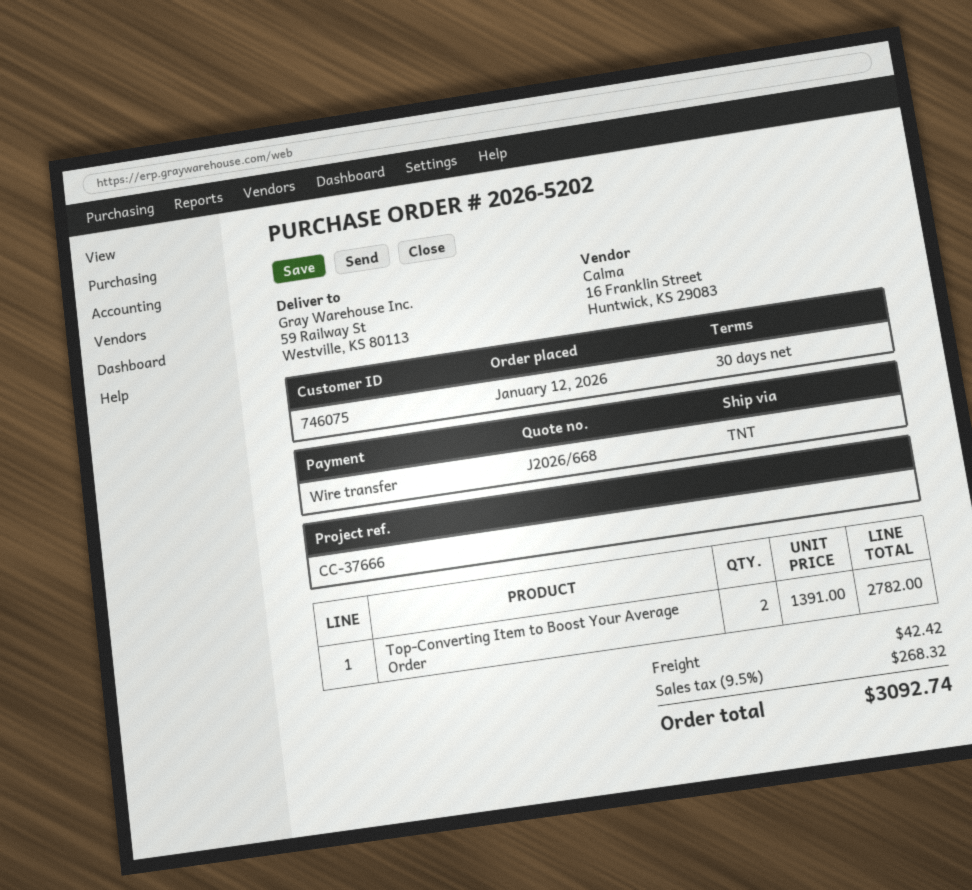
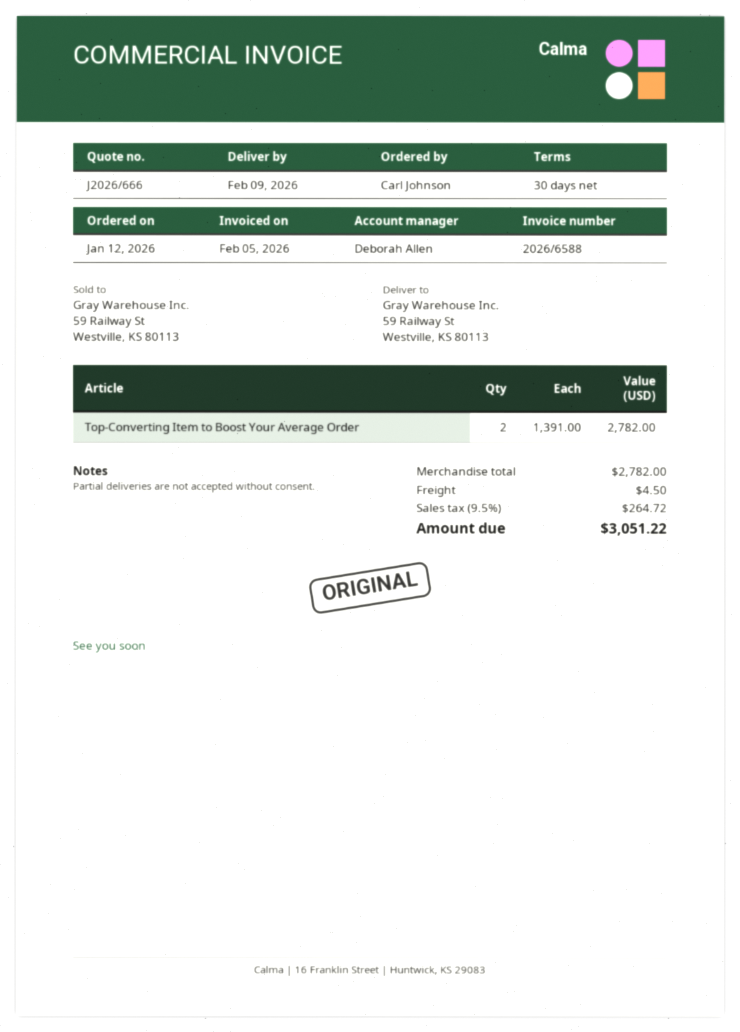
quote number: J2026/668 -> J2026/666
shipping: 42.42 -> 4.50
tax: 9.5% = 268.32 -> 9.5% = 264.72
total: 3092.74 -> 3051.22

